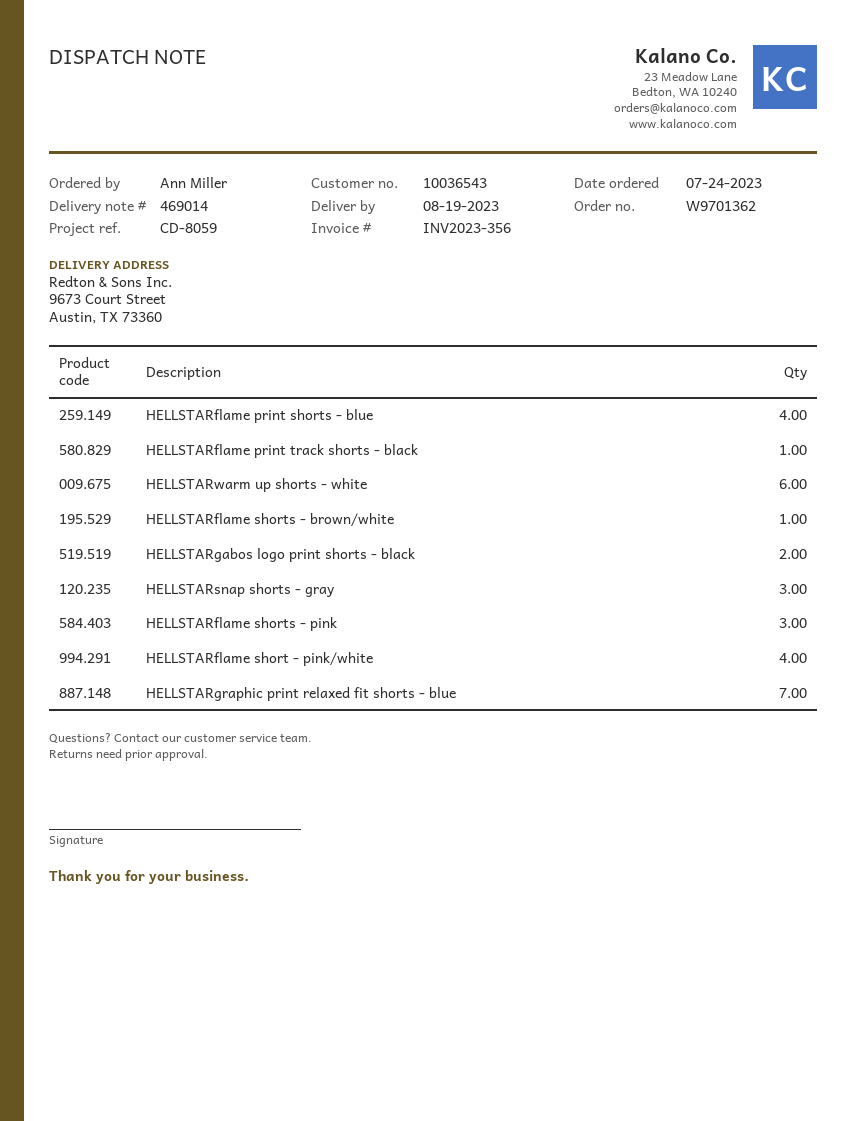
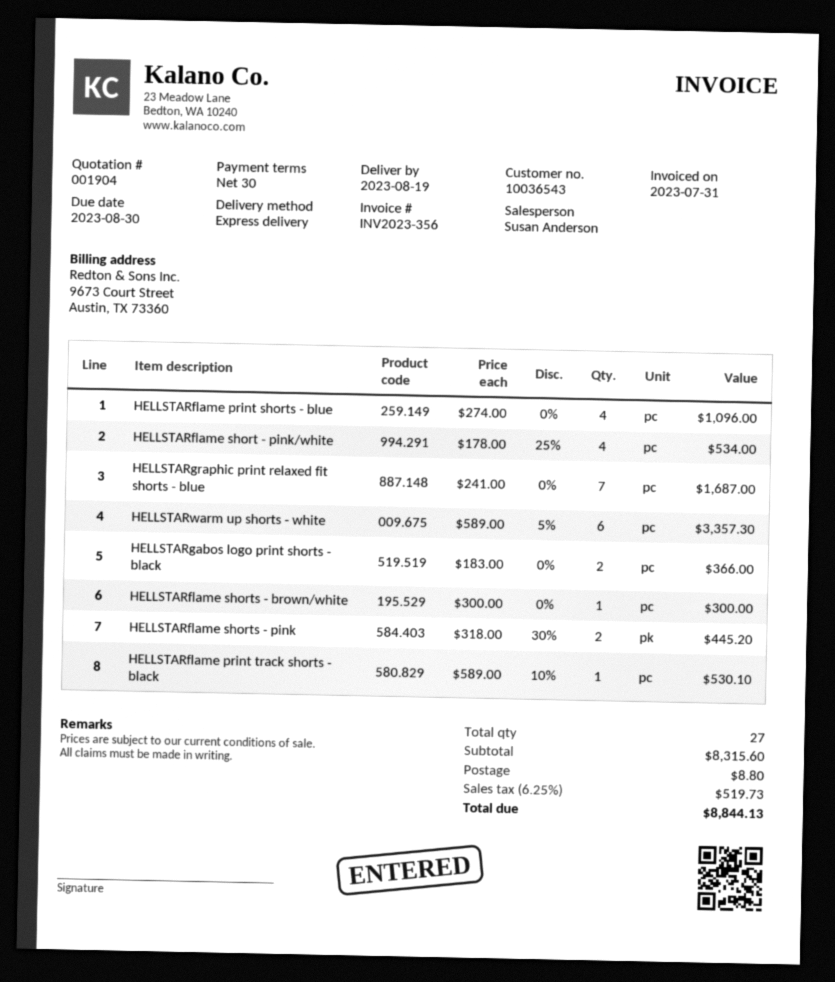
HELLSTARsnap shorts - gray: 3 -> none
HELLSTARflame shorts - pink: 3 -> 2

